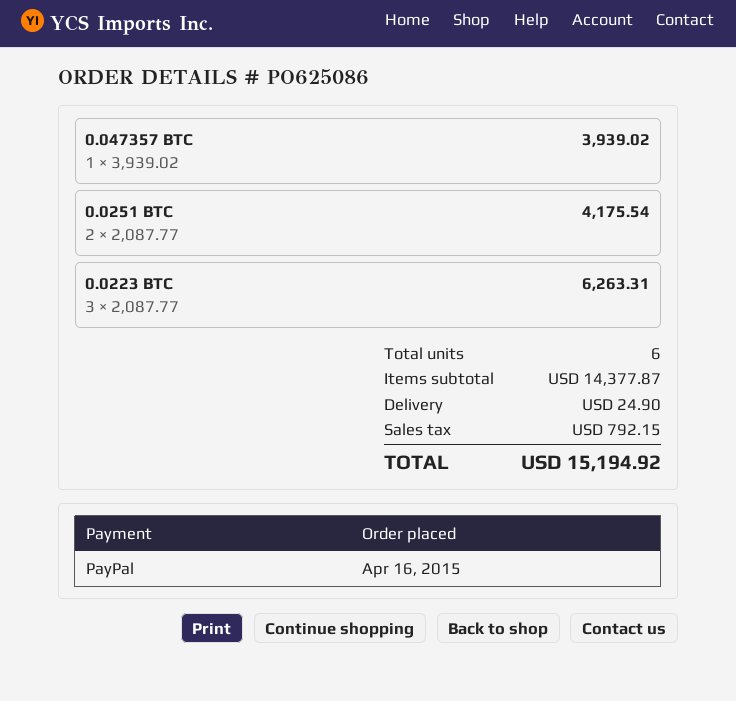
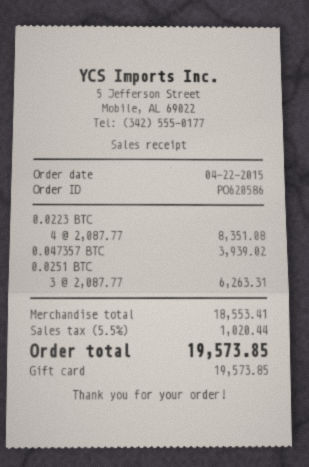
order number: PO625086 -> PO620586
order date: 2015-04-16 -> 2015-04-22
payment method: PayPal -> gift card
0.0251 BTC: 2 x 2087.77 = 4175.54 -> 3 x 2087.77 = 6263.31
0.0223 BTC: 3 x 2087.77 = 6263.31 -> 4 x 2087.77 = 8351.08
subtotal: 14377.87 -> 18553.41
shipping: 24.90 -> none
tax: 792.15 -> 1020.44
total: 15194.92 -> 19573.85

